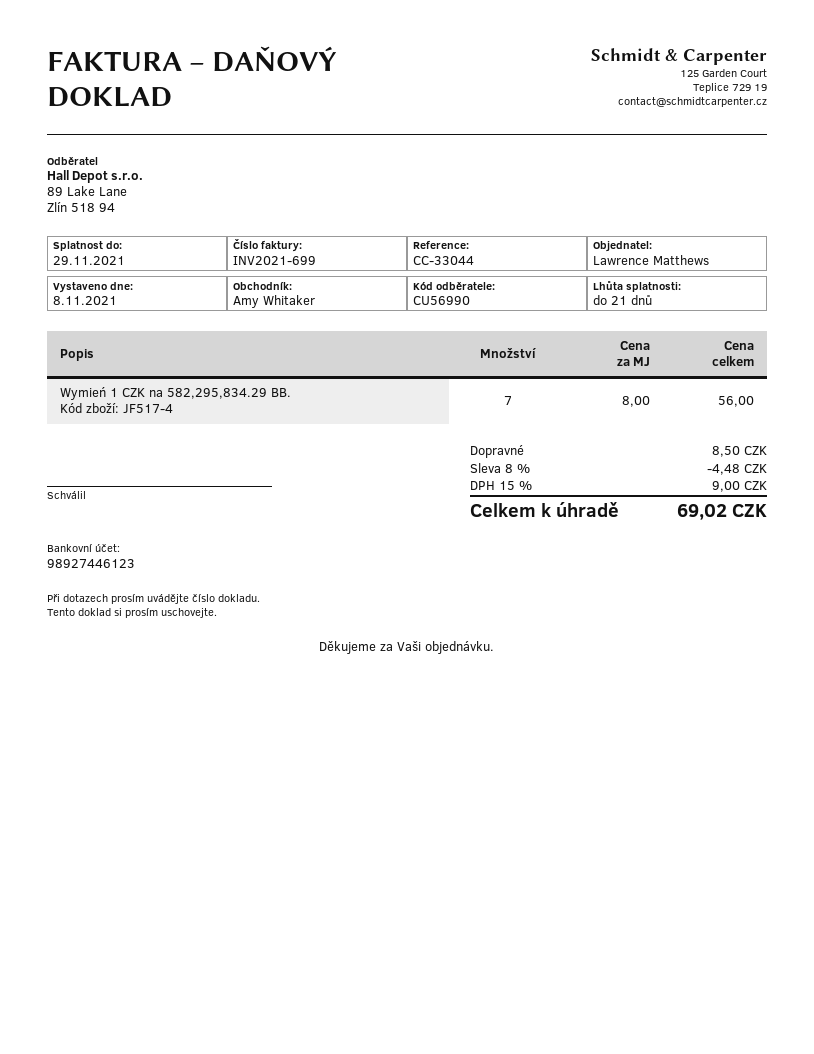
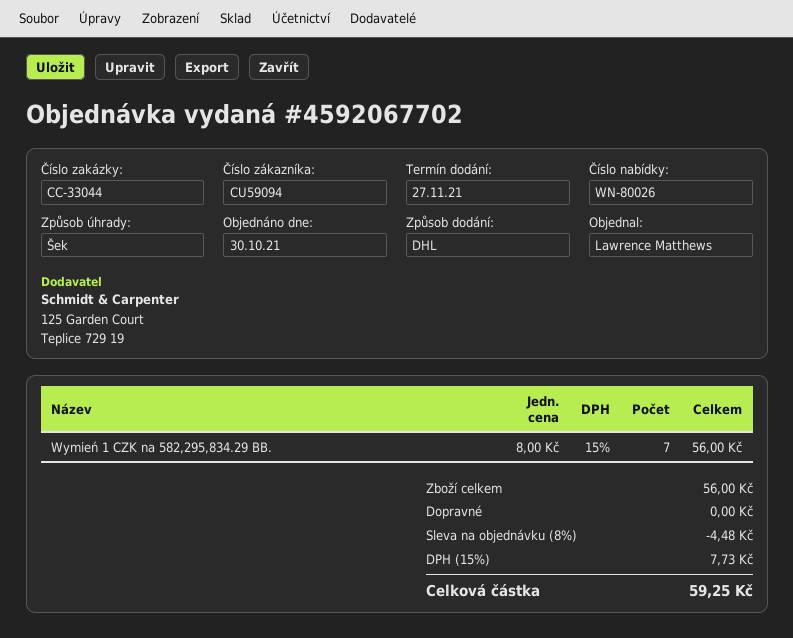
customer number: CU56990 -> CU59094
shipping: 8.50 -> 0.00
tax: 15% = 9.00 -> 15% = 7.73
total: 69.02 -> 59.25

